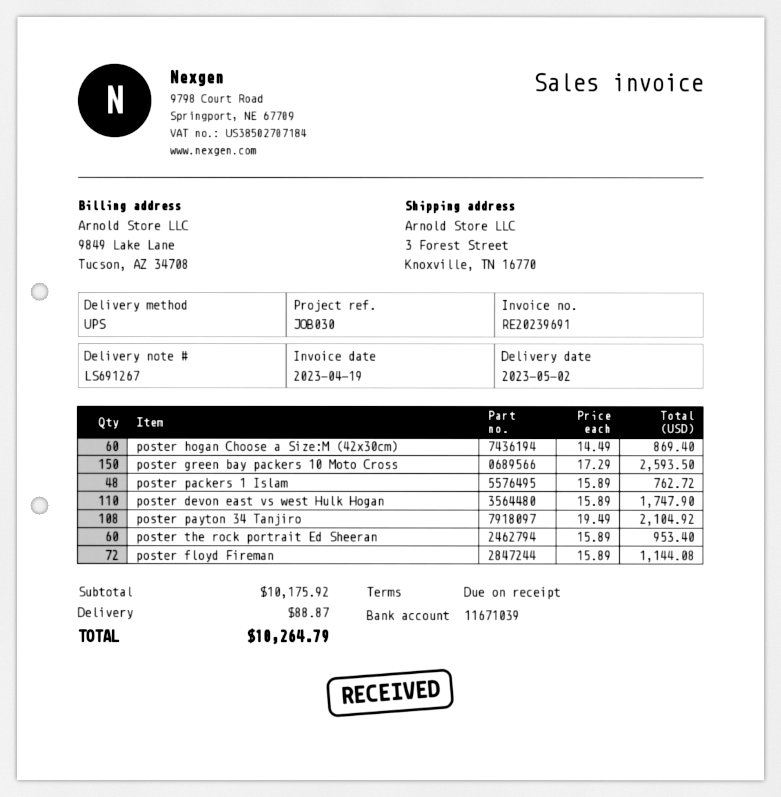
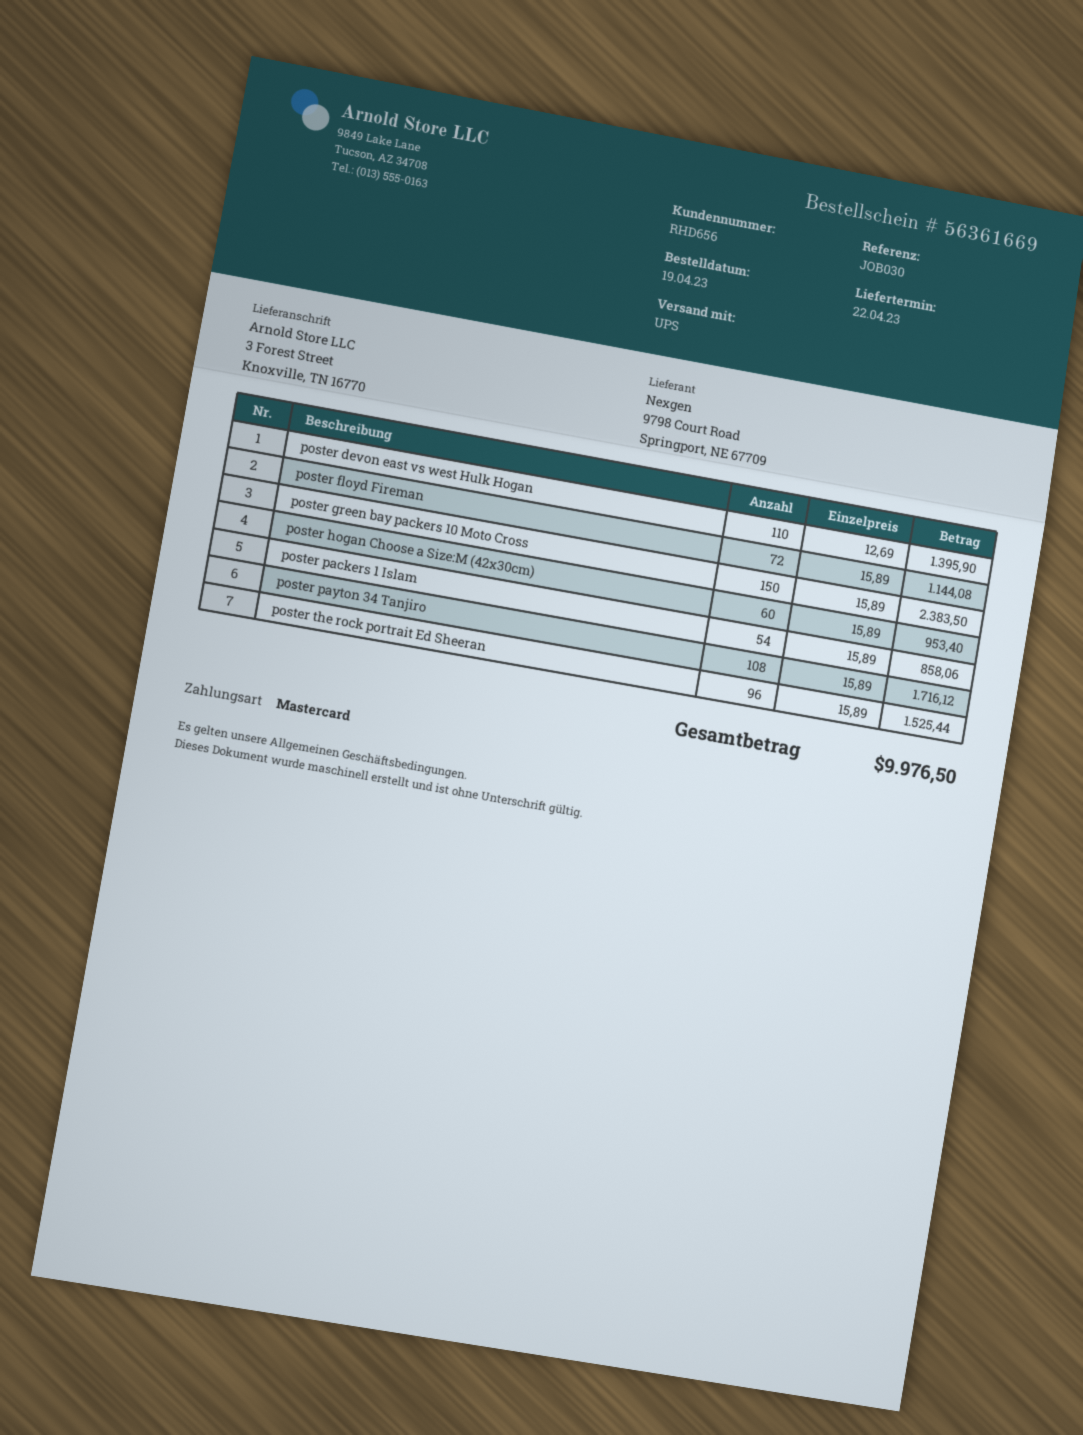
delivery date: 2023-05-02 -> 2023-04-22
poster hogan Choose a Size:M (42x30cm): 60 x 14.49 = 869.40 -> 60 x 15.89 = 953.40
poster green bay packers 10 Moto Cross: 150 x 17.29 = 2593.50 -> 150 x 15.89 = 2383.50
poster packers 1 Islam: 48 x 15.89 = 762.72 -> 54 x 15.89 = 858.06
poster devon east vs west Hulk Hogan: 110 x 15.89 = 1747.90 -> 110 x 12.69 = 1395.90
poster payton 34 Tanjiro: 108 x 19.49 = 2104.92 -> 108 x 15.89 = 1716.12
poster the rock portrait Ed Sheeran: 60 x 15.89 = 953.40 -> 96 x 15.89 = 1525.44
shipping: 88.87 -> none
total: 10264.79 -> 9976.50

